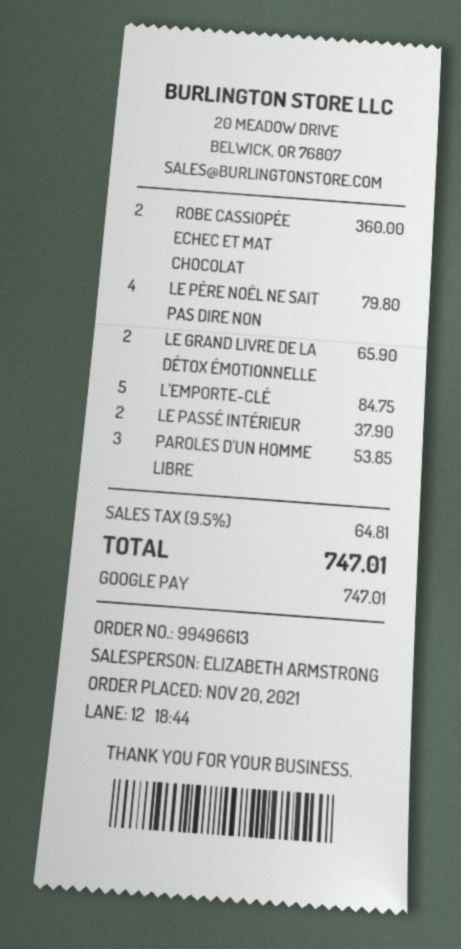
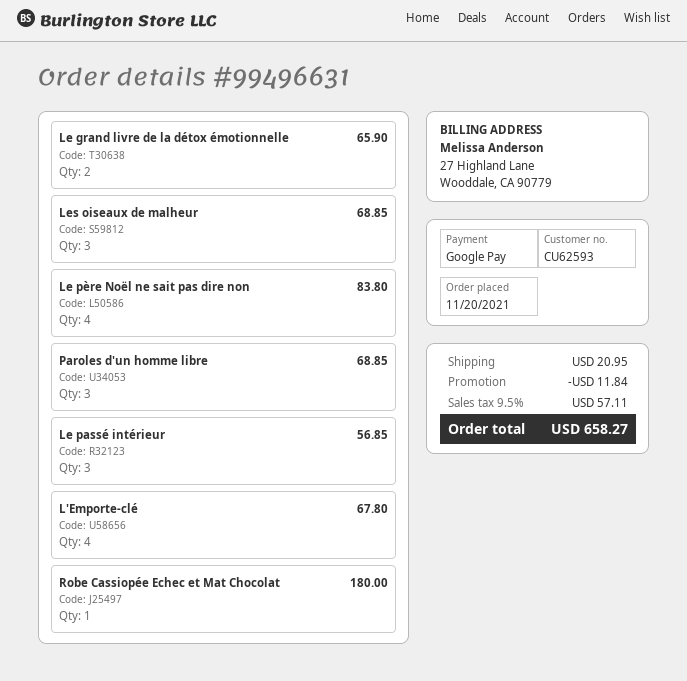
order number: 99496613 -> 99496631
ROBE CASSIOPÉE ECHEC ET MAT CHOCOLAT: 2 for 360.00 -> 1 for 180.00
LE PÈRE NOËL NE SAIT PAS DIRE NON: 4 for 79.80 -> 4 for 83.80
L'EMPORTE-CLÉ: 5 for 84.75 -> 4 for 67.80
LE PASSÉ INTÉRIEUR: 2 for 37.90 -> 3 for 56.85
PAROLES D'UN HOMME LIBRE: 3 for 53.85 -> 3 for 68.85
Les oiseaux de malheur: none -> 3 for 68.85
discount: none -> 11.84
shipping: none -> 20.95
tax: 9.5% = 64.81 -> 9.5% = 57.11
total: 747.01 -> 658.27

